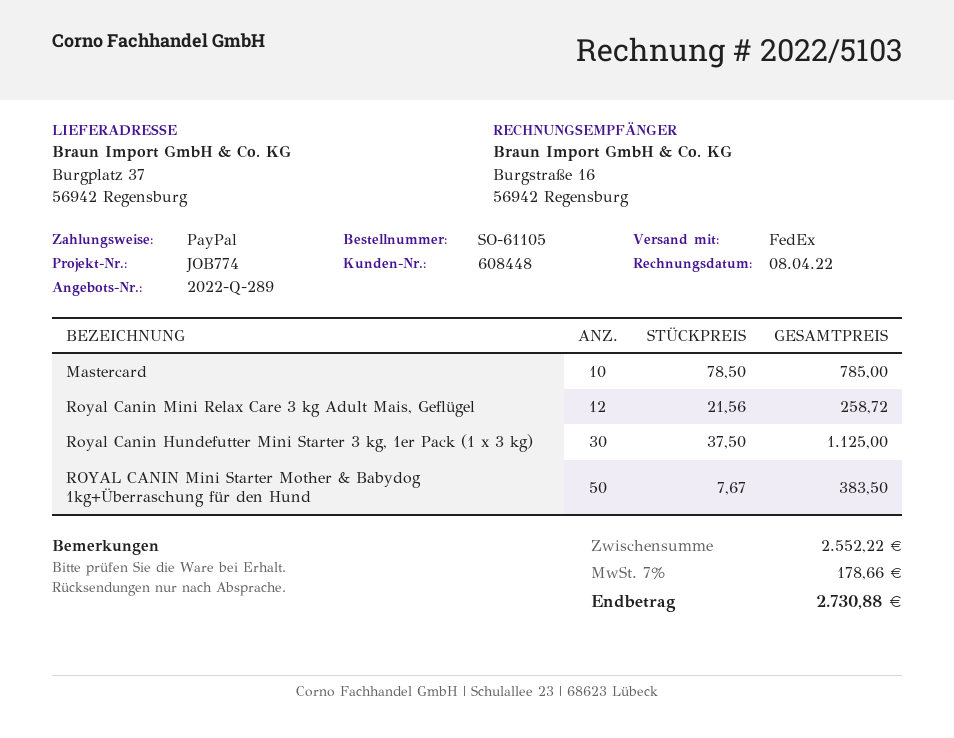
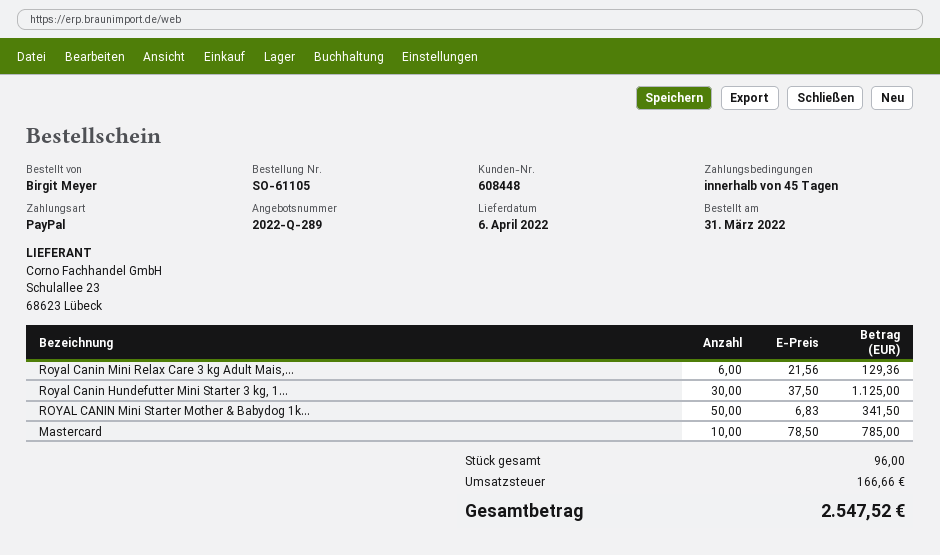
Royal Canin Mini Relax Care 3 kg Adult Mais, Geflügel: 12 x 21.56 = 258.72 -> 6 x 21.56 = 129.36
ROYAL CANIN Mini Starter Mother & Babydog 1kg+Überraschung für den Hund: 50 x 7.67 = 383.50 -> 50 x 6.83 = 341.50
tax: 178.66 -> 166.66
total: 2730.88 -> 2547.52

